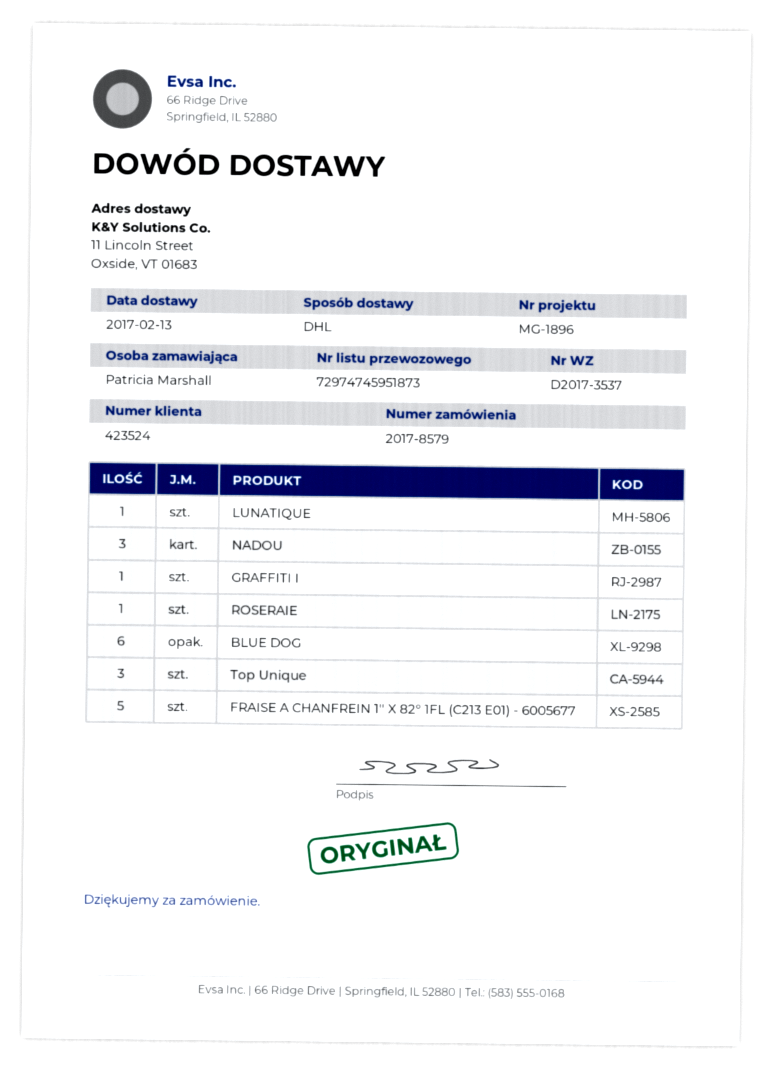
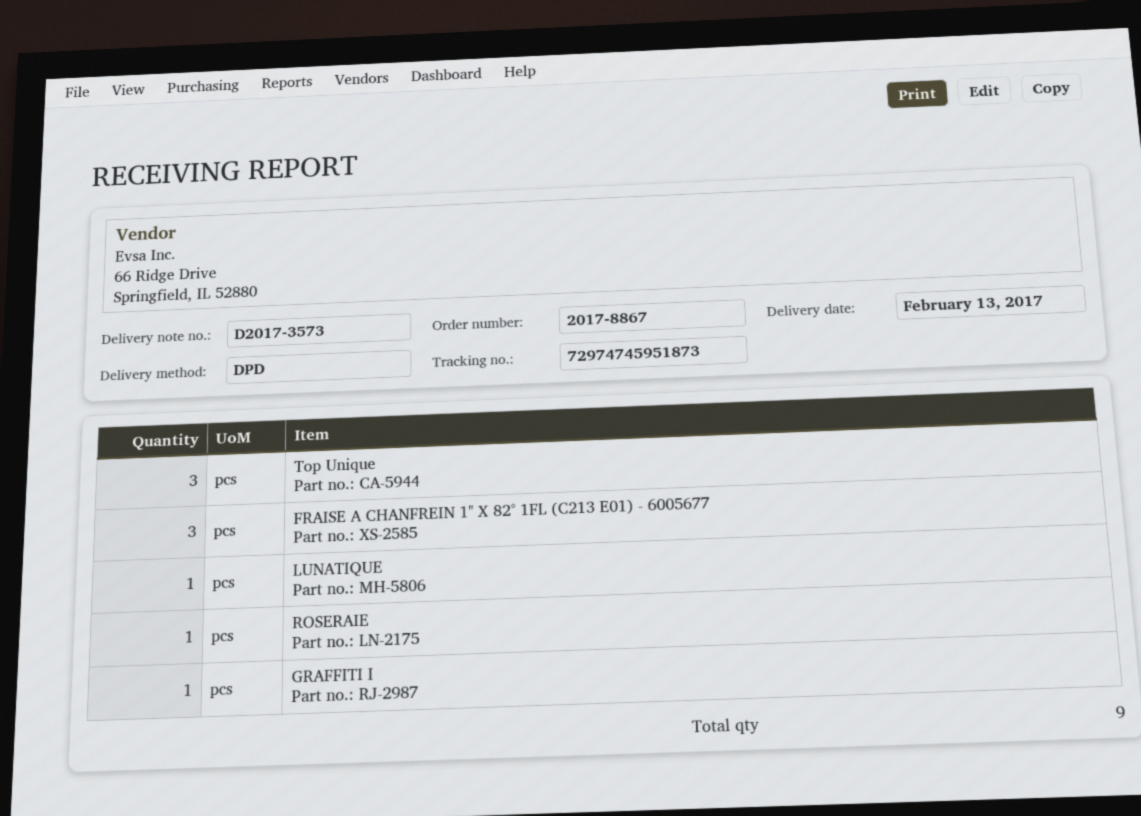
order number: 2017-8579 -> 2017-8867
delivery note number: D2017-3537 -> D2017-3573
shipping method: DHL -> DPD
NADOU: 3 -> none
BLUE DOG: 6 -> none
FRAISE A CHANFREIN 1'' X 82° 1FL (C213 E01) - 6005677: 5 -> 3

